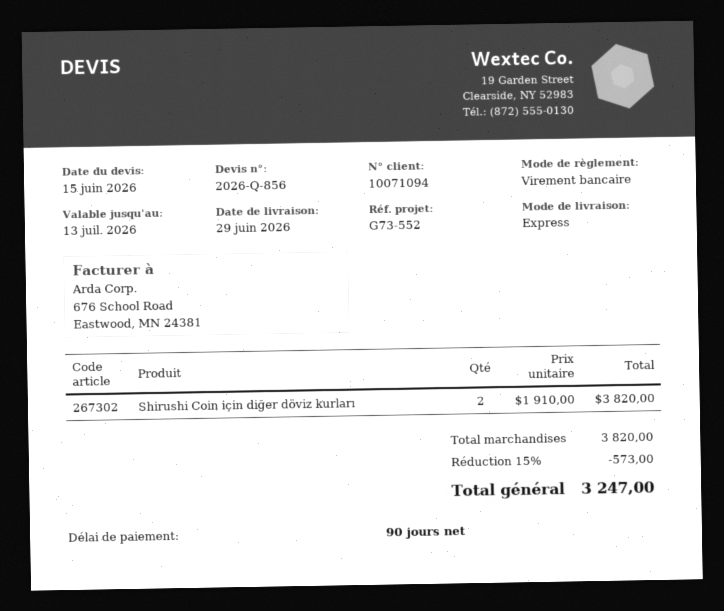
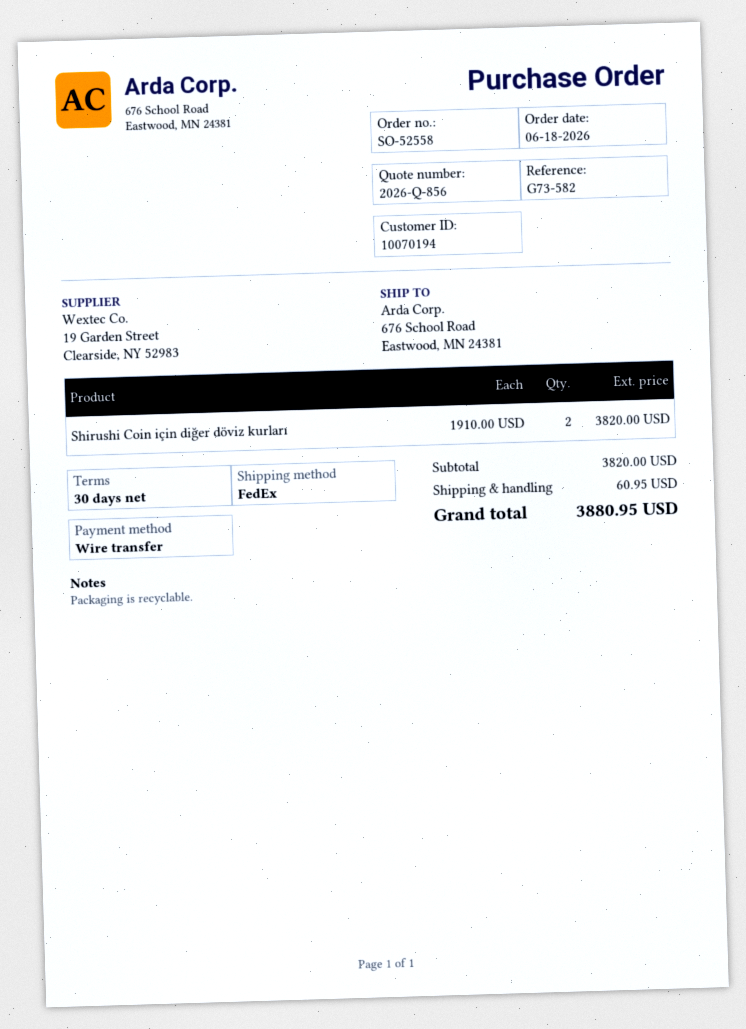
payment terms: 90 days -> 30 days
customer number: 10071094 -> 10070194
reference: G73-552 -> G73-582
shipping method: express -> FedEx
discount: 15% = 573.00 -> none
shipping: none -> 60.95
total: 3247.00 -> 3880.95

